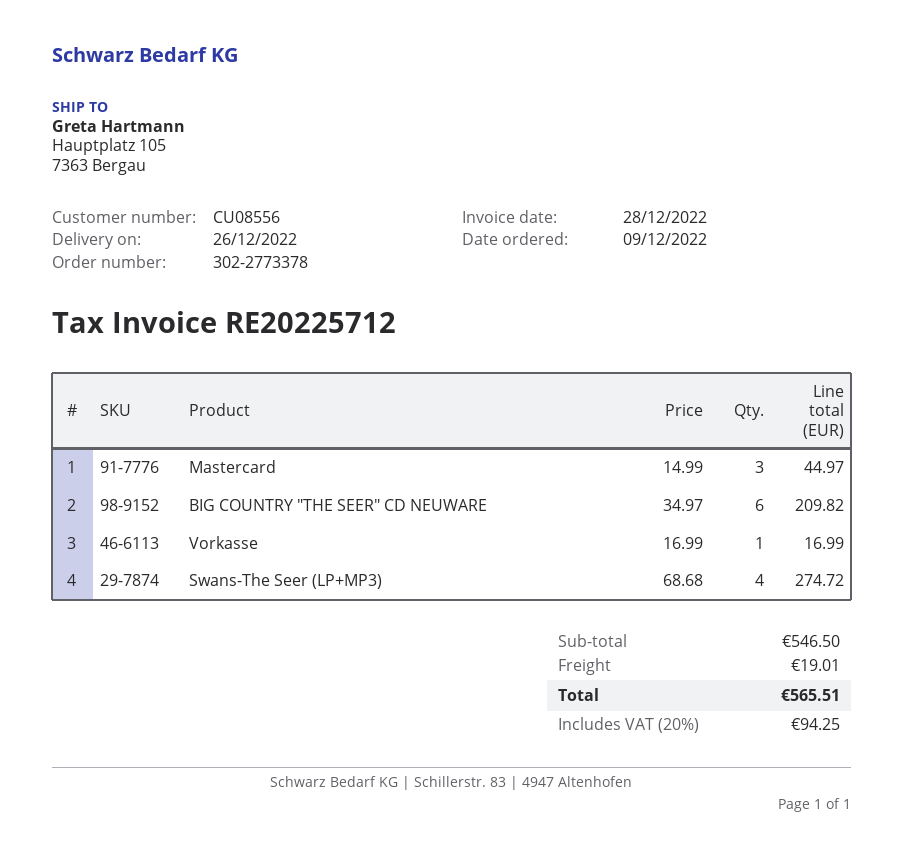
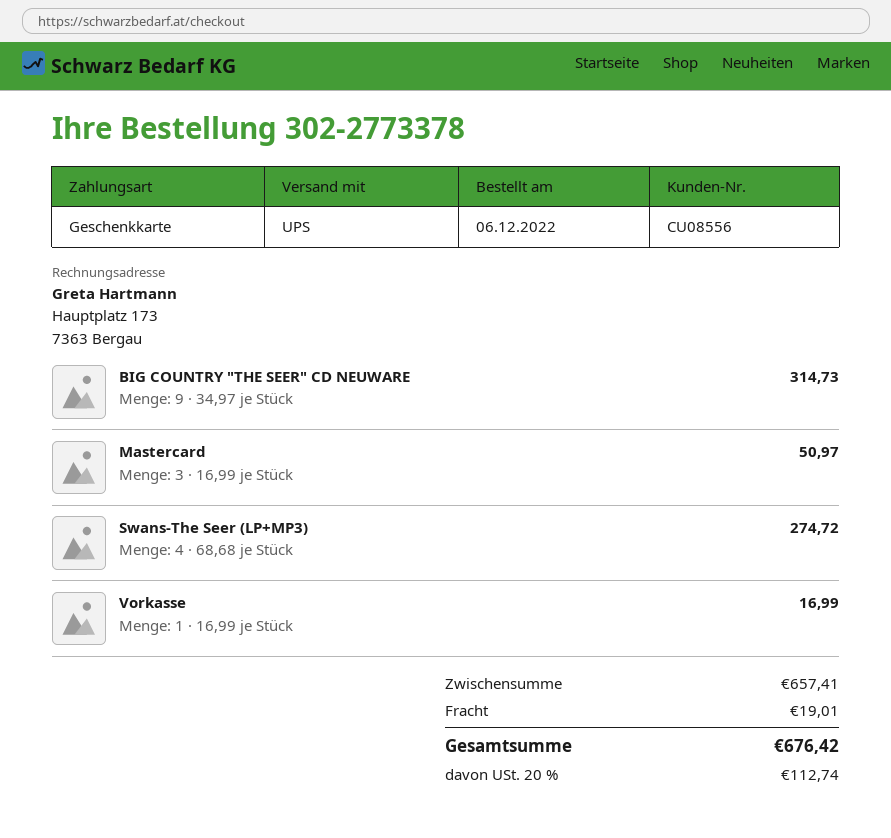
order date: 2022-12-09 -> 2022-12-06
Mastercard: 3 x 14.99 = 44.97 -> 3 x 16.99 = 50.97
BIG COUNTRY "THE SEER" CD NEUWARE: 6 x 34.97 = 209.82 -> 9 x 34.97 = 314.73
subtotal: 546.50 -> 657.41
tax: 20% = 94.25 -> 20% = 112.74
total: 565.51 -> 676.42

